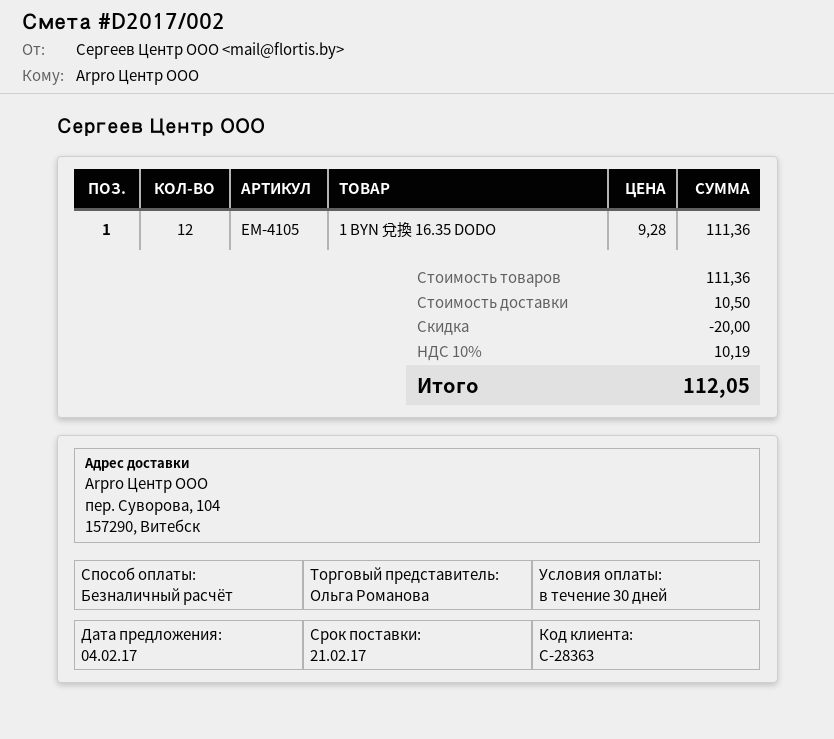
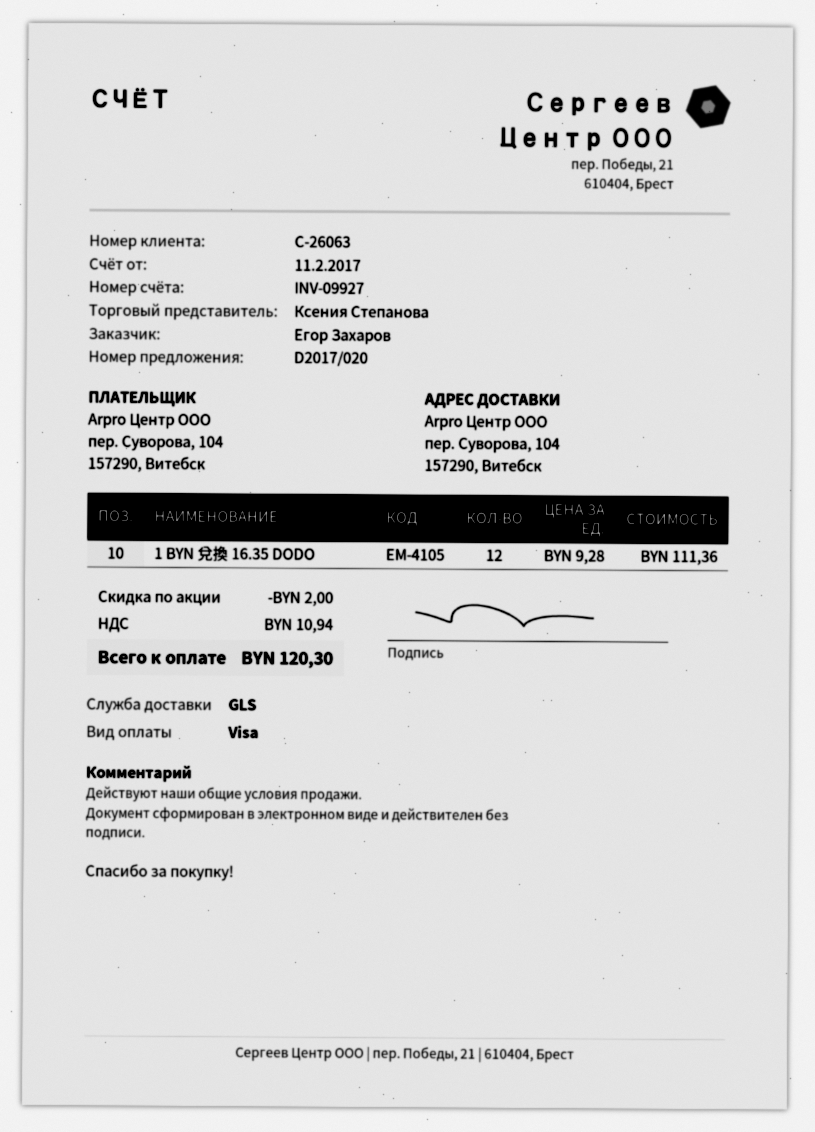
quote number: D2017/002 -> D2017/020
customer number: C-28363 -> C-26063
sales rep: Ольга Романова -> Ксения Степанова
payment method: bank transfer -> Visa
discount: 20.00 -> 2.00
shipping: 10.50 -> none
tax: 10.19 -> 10.94
total: 112.05 -> 120.30

